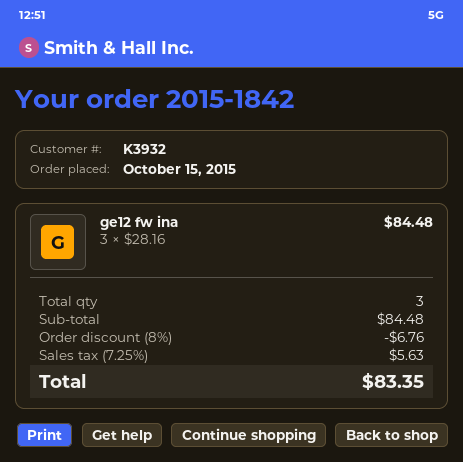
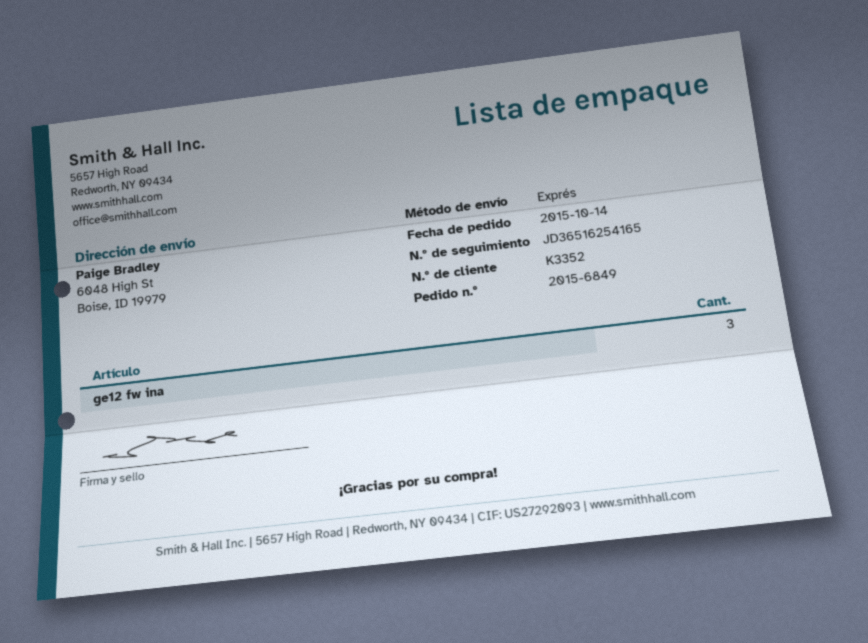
order number: 2015-1842 -> 2015-6849
order date: 2015-10-15 -> 2015-10-14
customer number: K3932 -> K3352

